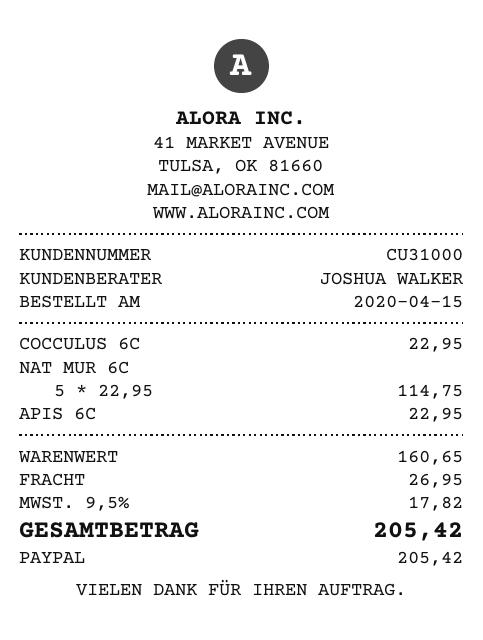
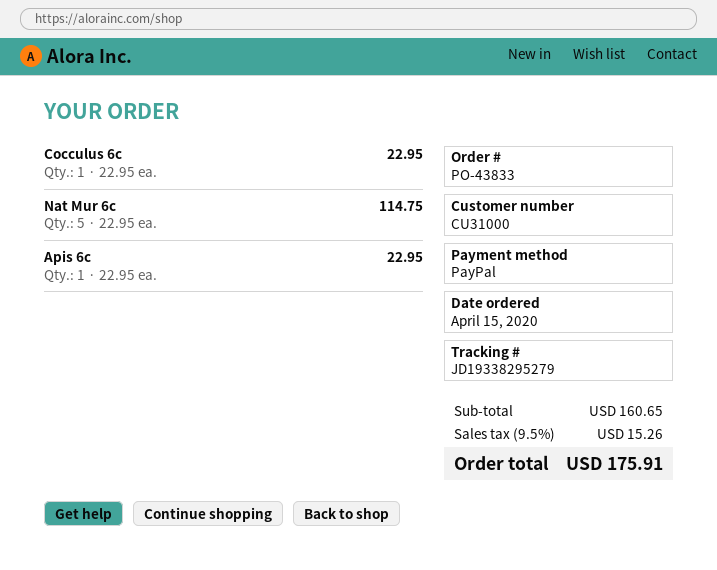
shipping: 26.95 -> none
tax: 9.5% = 17.82 -> 9.5% = 15.26
total: 205.42 -> 175.91

